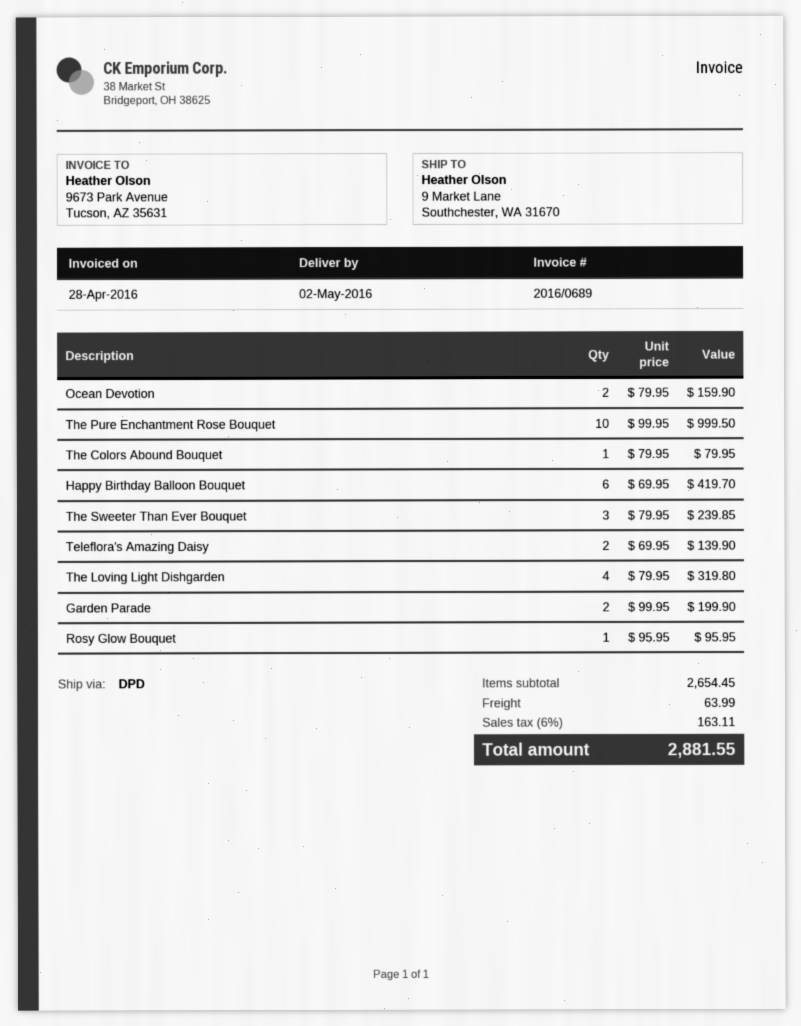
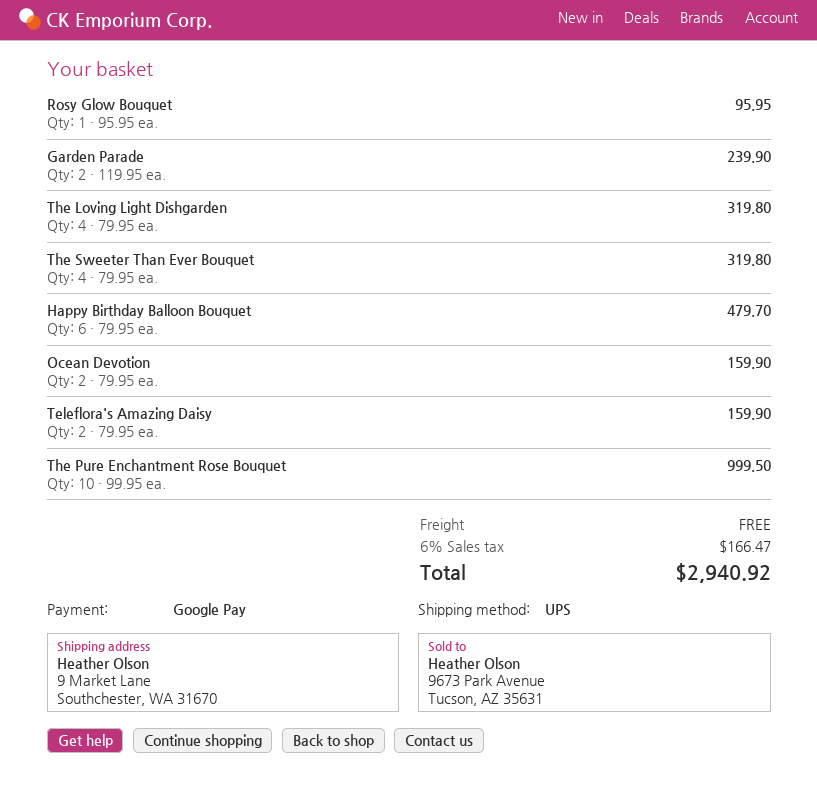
shipping method: DPD -> UPS
The Colors Abound Bouquet: 1 x 79.95 = 79.95 -> none
Happy Birthday Balloon Bouquet: 6 x 69.95 = 419.70 -> 6 x 79.95 = 479.70
The Sweeter Than Ever Bouquet: 3 x 79.95 = 239.85 -> 4 x 79.95 = 319.80
Teleflora's Amazing Daisy: 2 x 69.95 = 139.90 -> 2 x 79.95 = 159.90
Garden Parade: 2 x 99.95 = 199.90 -> 2 x 119.95 = 239.90
shipping: 63.99 -> 0.00
tax: 6% = 163.11 -> 6% = 166.47
total: 2881.55 -> 2940.92

